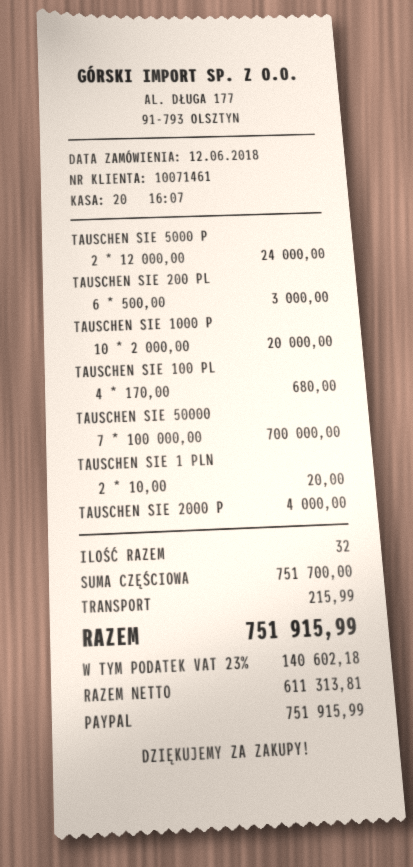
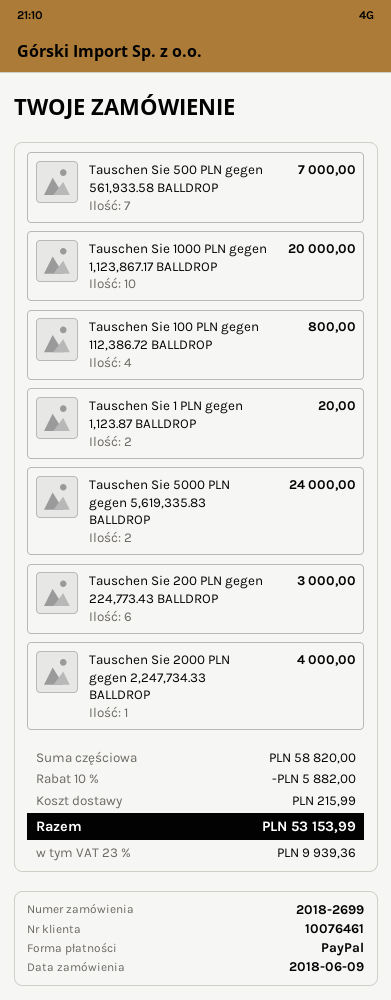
order date: 2018-06-12 -> 2018-06-09
customer number: 10071461 -> 10076461
TAUSCHEN SIE 100 PL: 4 for 680.00 -> 4 for 800.00
TAUSCHEN SIE 50000: 7 for 700000.00 -> none
Tauschen Sie 500 PLN gegen 561,933.58 BALLDROP: none -> 7 for 7000.00
subtotal: 751700.00 -> 58820.00
discount: none -> 10% = 5882.00
tax: 23% = 140602.18 -> 23% = 9939.36
total: 751915.99 -> 53153.99

